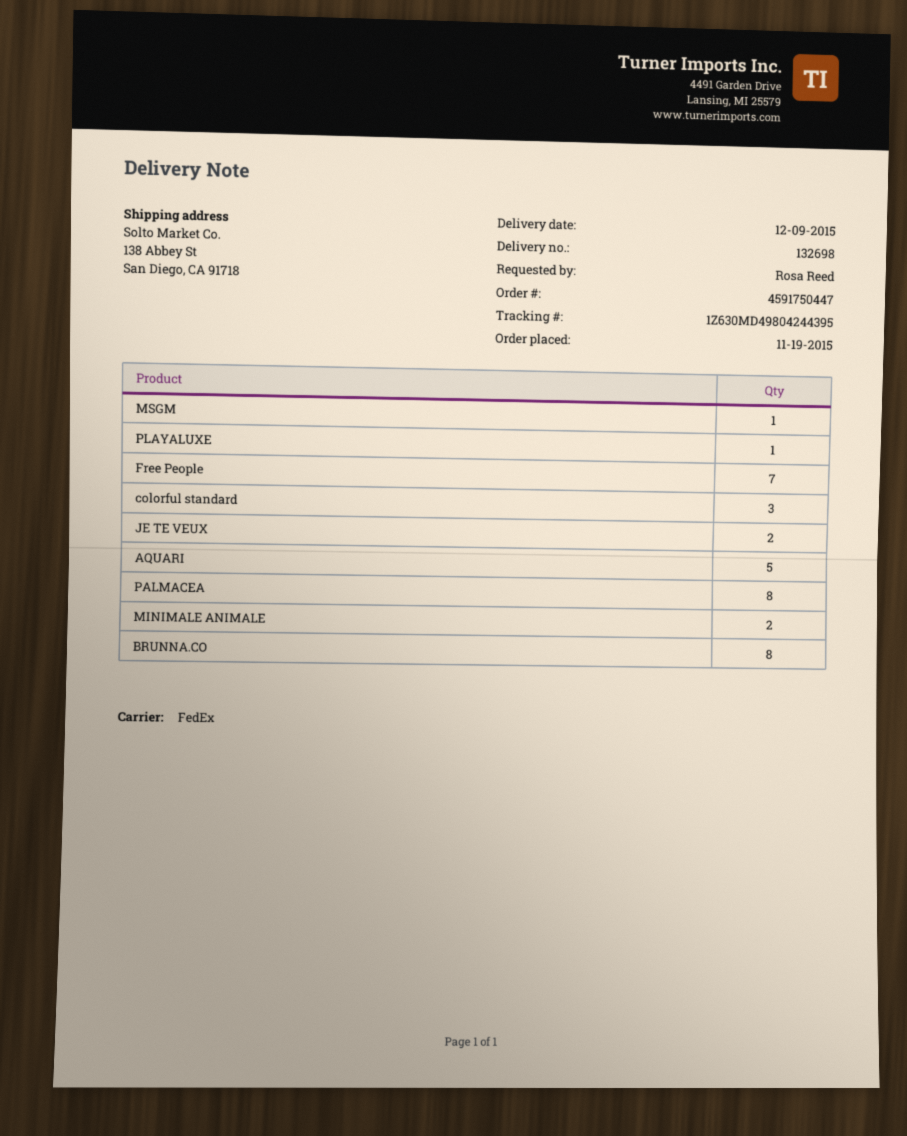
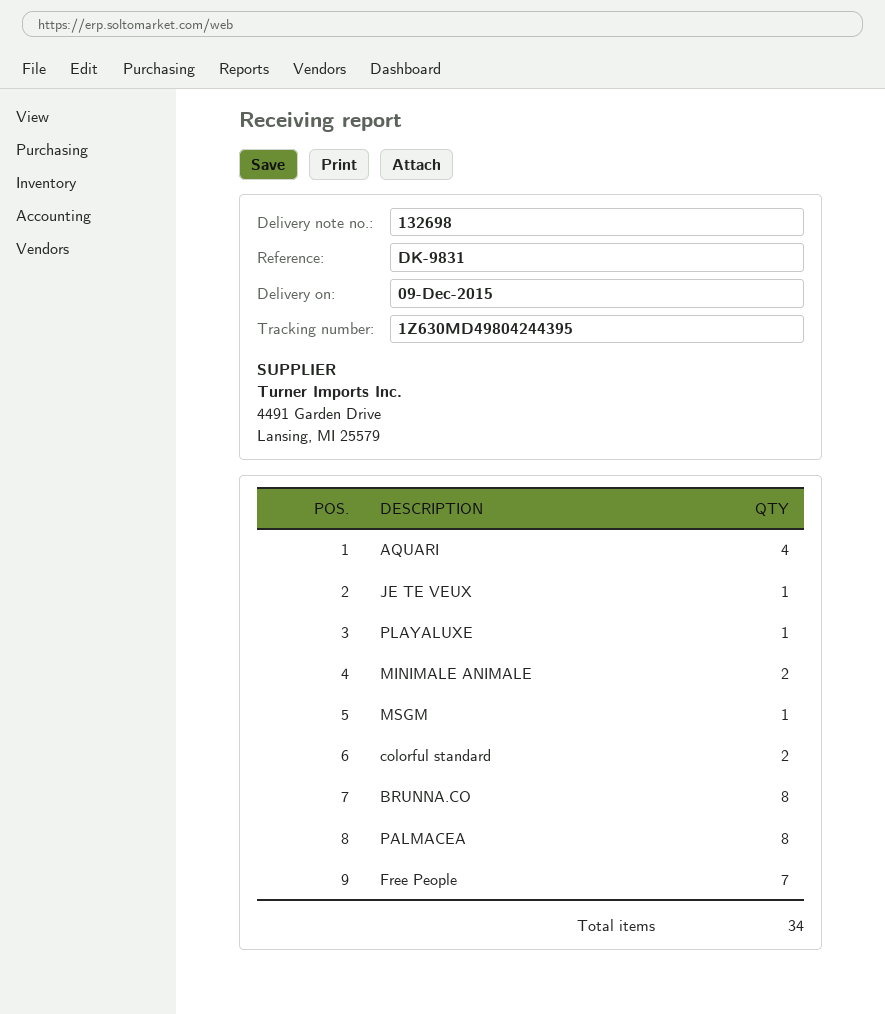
colorful standard: 3 -> 2
JE TE VEUX: 2 -> 1
AQUARI: 5 -> 4

